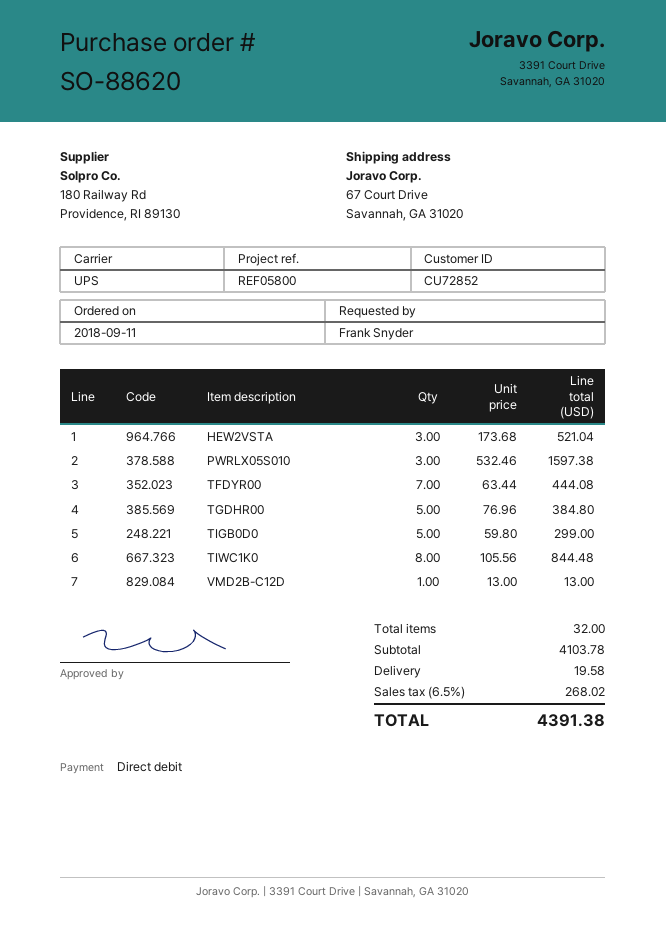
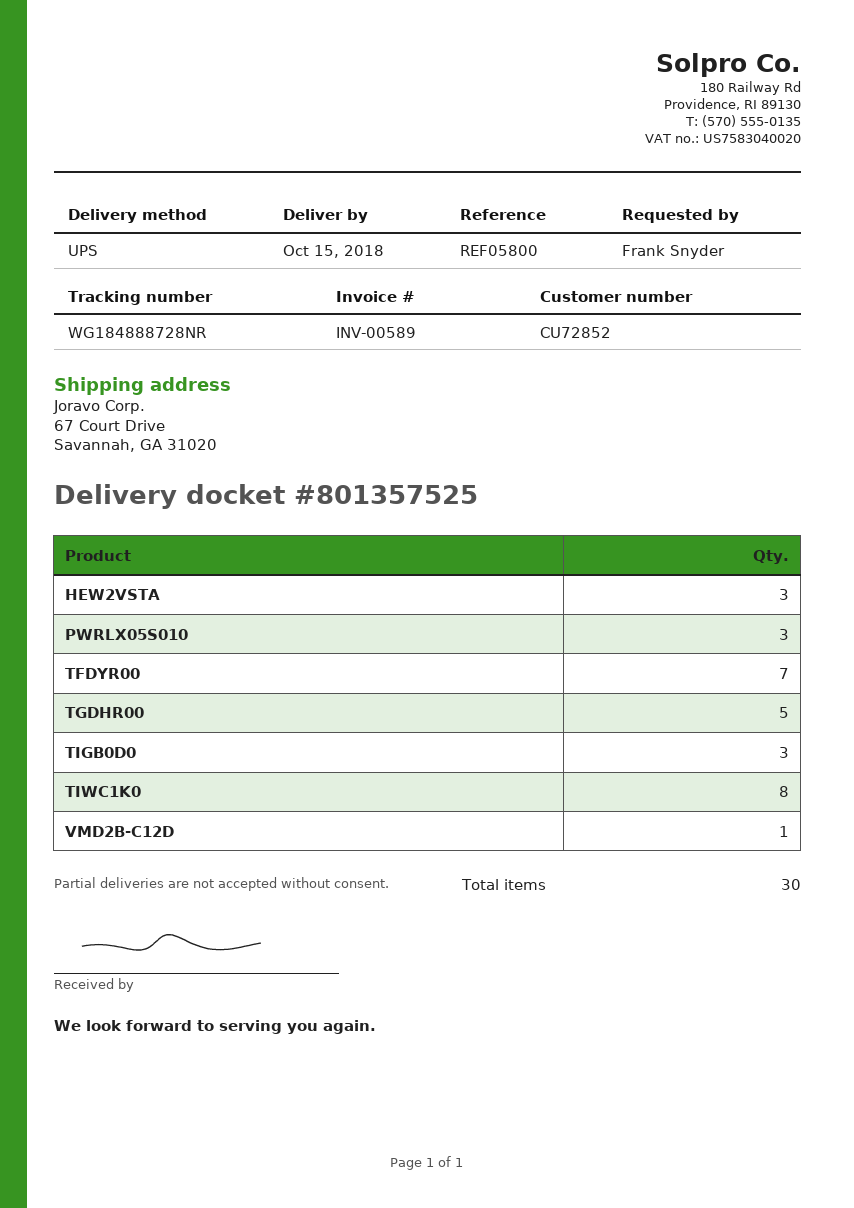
TIGB0D0: 5 -> 3
total quantity: 32 -> 30

